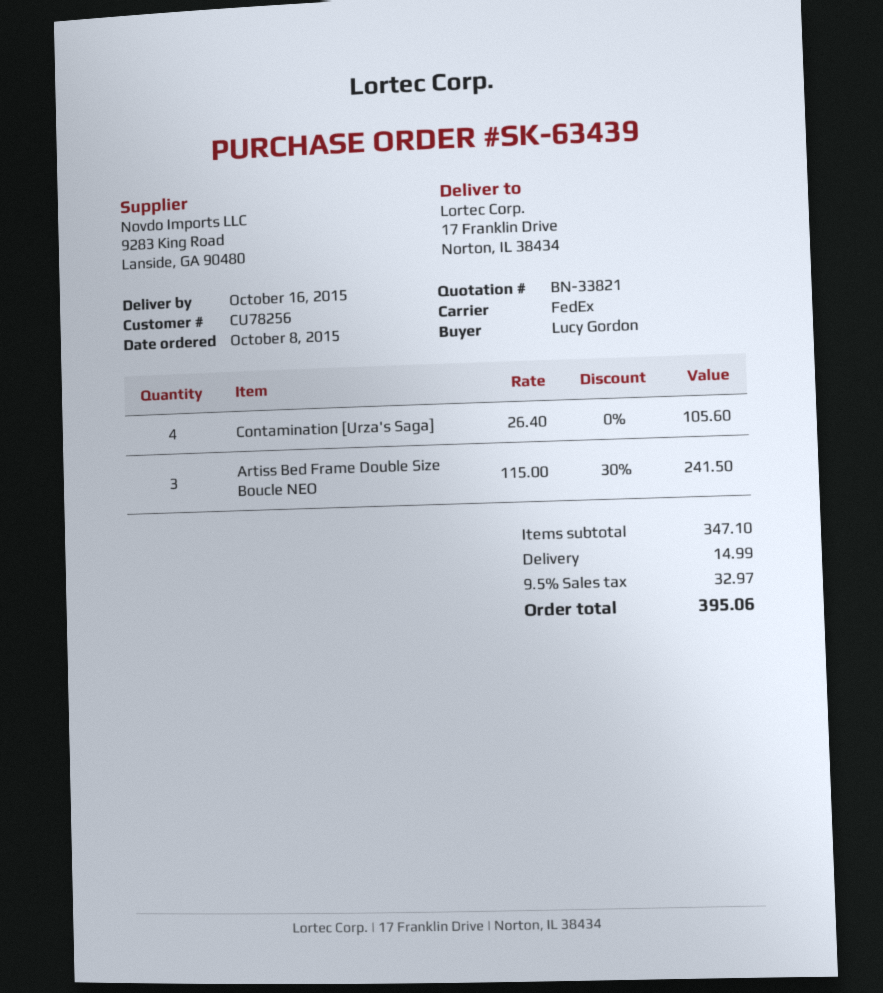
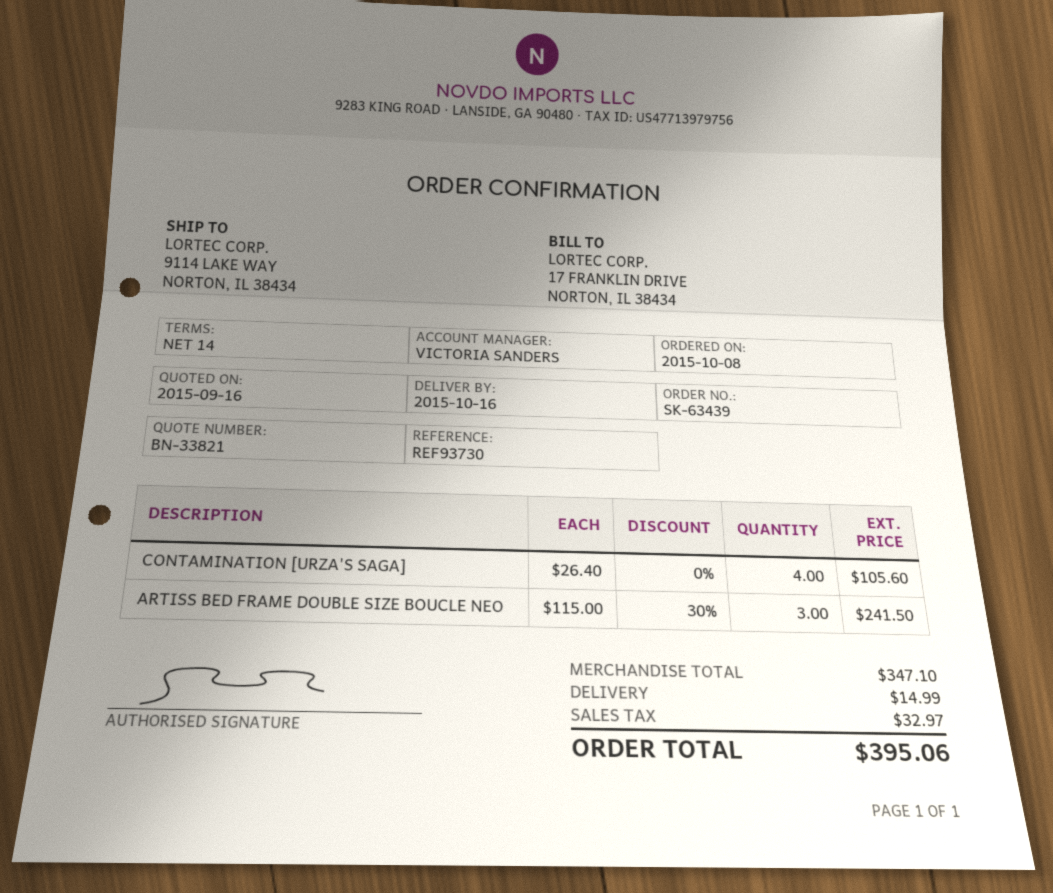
ship to: 17 Franklin Drive, Norton, IL 38434 -> 9114 LAKE WAY, NORTON, IL 38434

